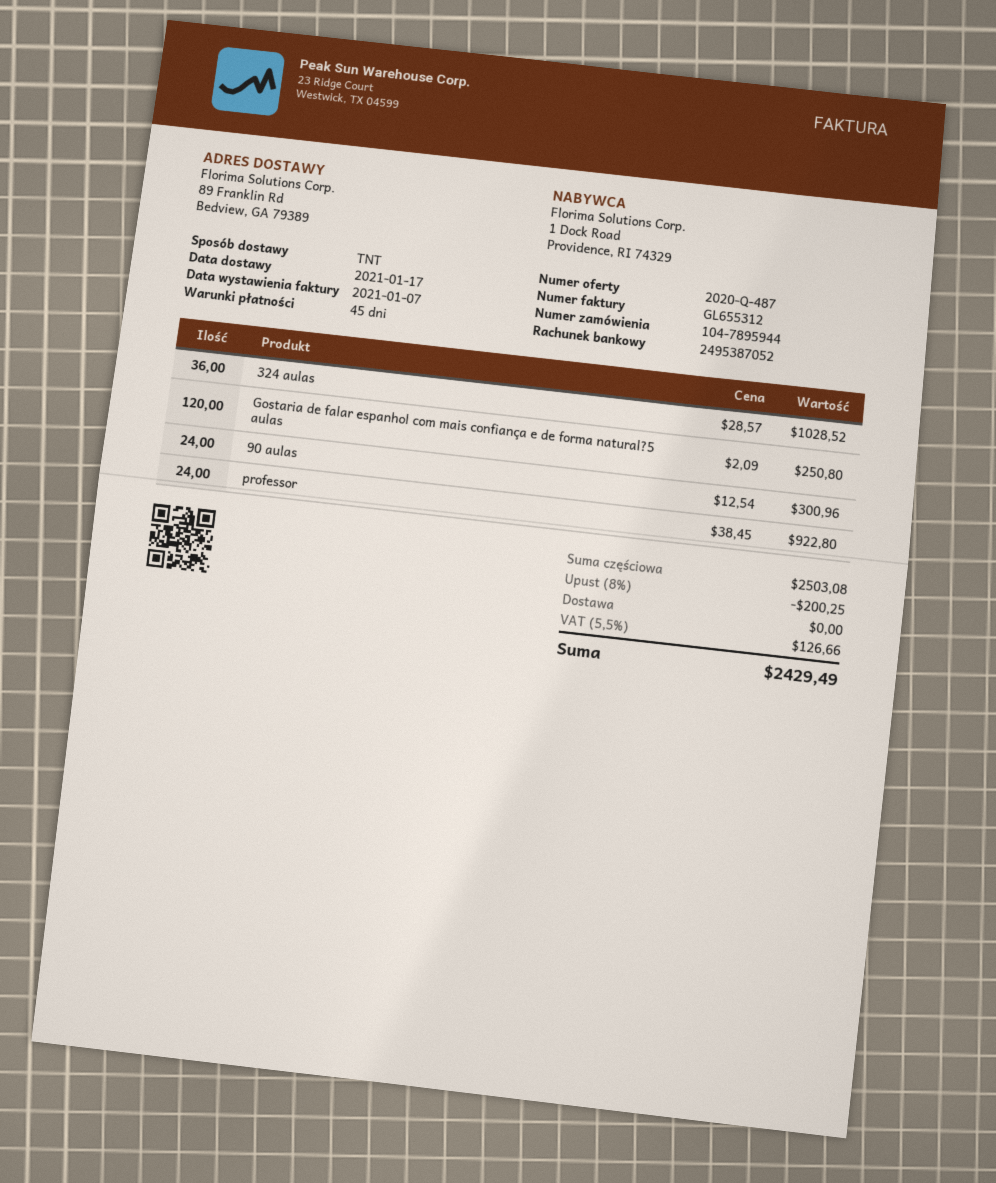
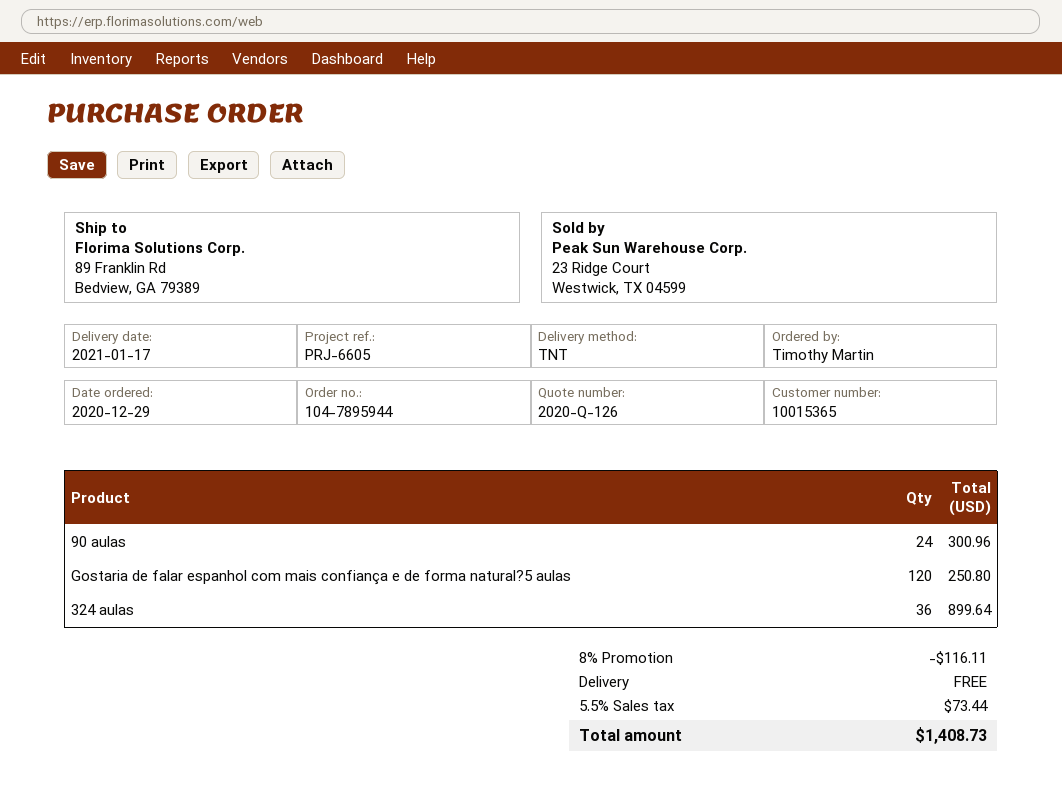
quote number: 2020-Q-487 -> 2020-Q-126
324 aulas: 36 for 1028.52 -> 36 for 899.64
professor: 24 for 922.80 -> none
discount: 8% = 200.25 -> 8% = 116.11
tax: 5.5% = 126.66 -> 5.5% = 73.44
total: 2429.49 -> 1408.73

